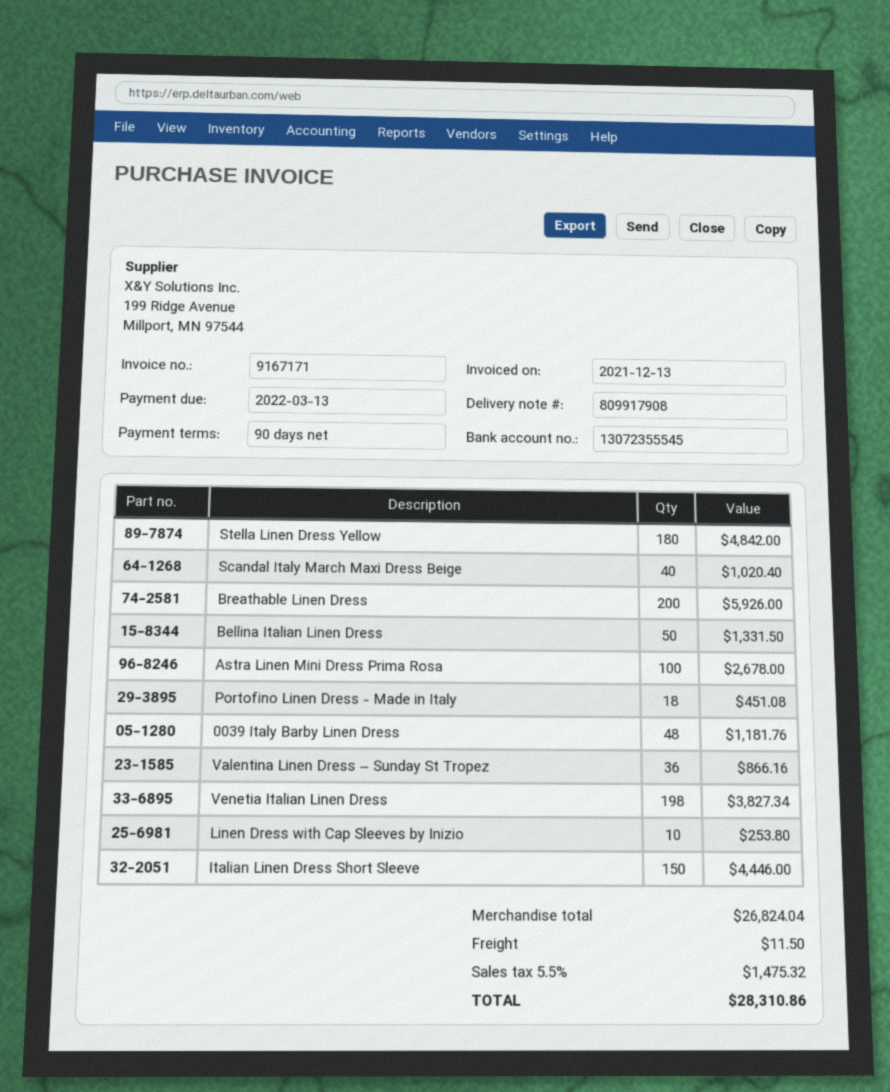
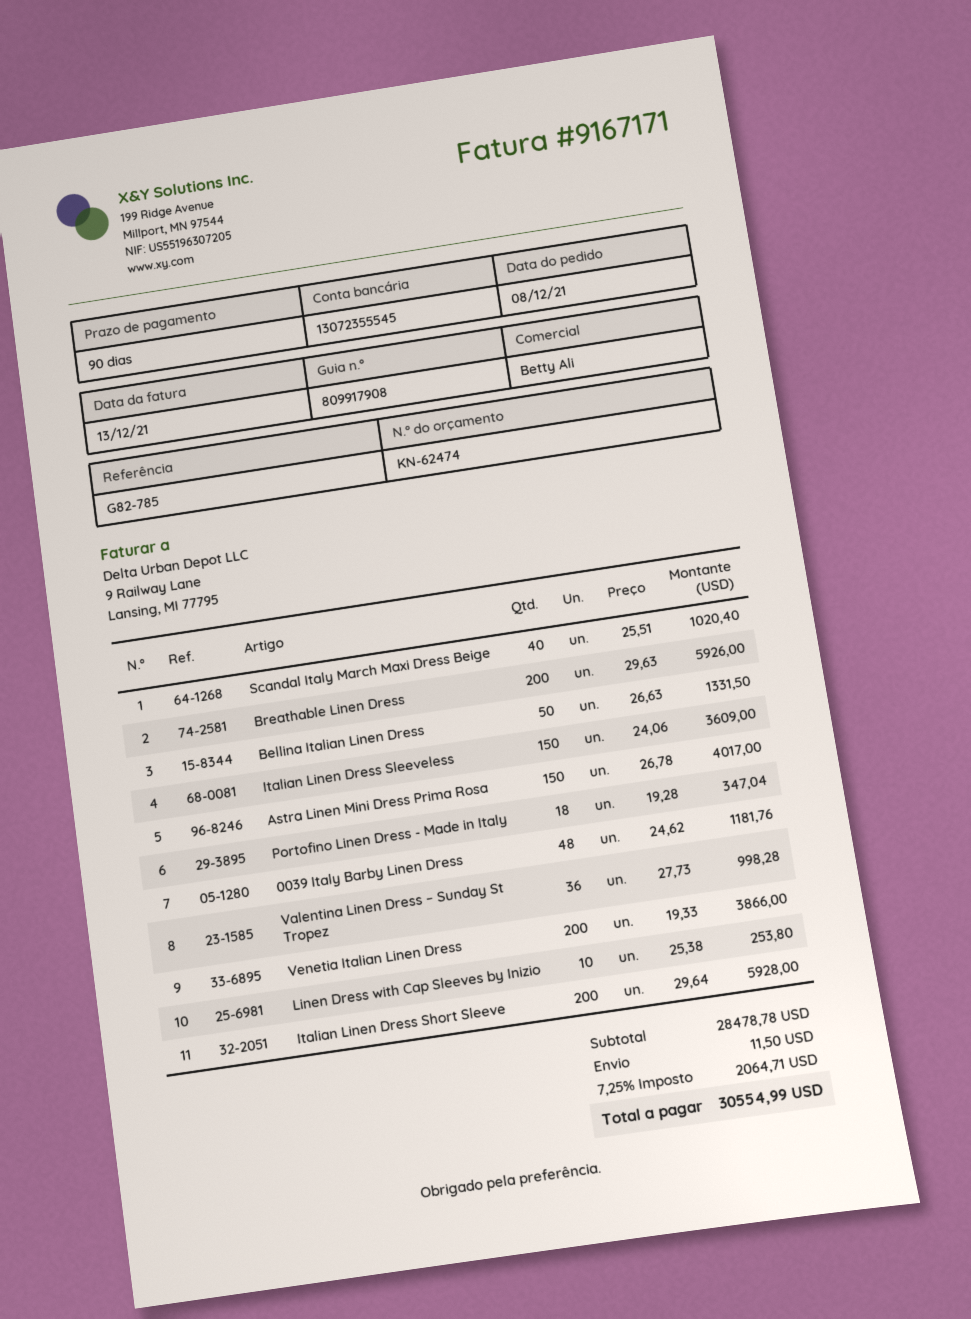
Stella Linen Dress Yellow: 180 for 4842.00 -> none
Astra Linen Mini Dress Prima Rosa: 100 for 2678.00 -> 150 for 4017.00
Portofino Linen Dress - Made in Italy: 18 for 451.08 -> 18 for 347.04
Valentina Linen Dress – Sunday St Tropez: 36 for 866.16 -> 36 for 998.28
Venetia Italian Linen Dress: 198 for 3827.34 -> 200 for 3866.00
Italian Linen Dress Short Sleeve: 150 for 4446.00 -> 200 for 5928.00
Italian Linen Dress Sleeveless: none -> 150 for 3609.00
subtotal: 26824.04 -> 28478.78
tax: 5.5% = 1475.32 -> 7.25% = 2064.71
total: 28310.86 -> 30554.99

